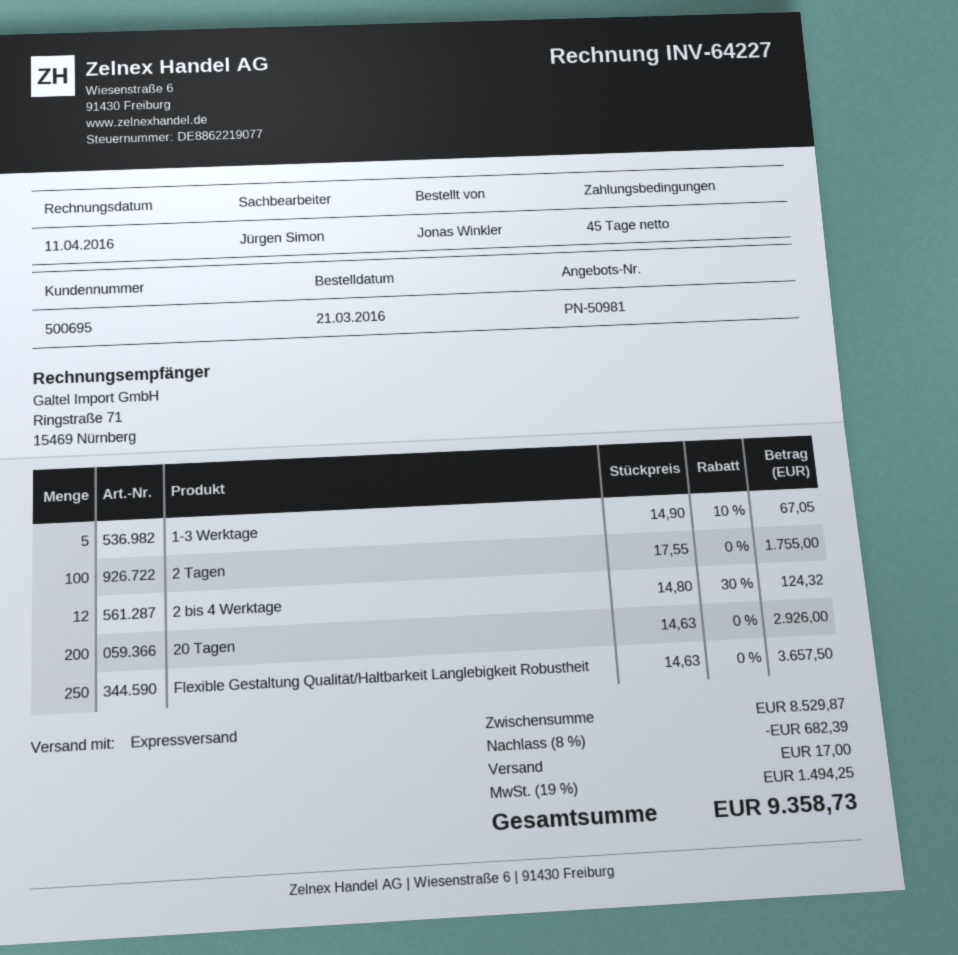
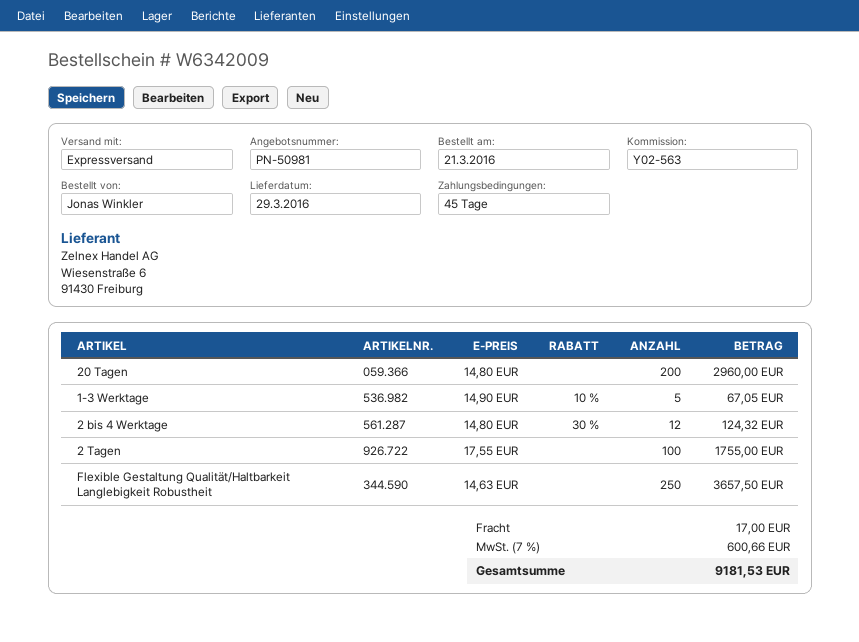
20 Tagen: 200 x 14.63 = 2926.00 -> 200 x 14.80 = 2960.00
discount: 8% = 682.39 -> none
tax: 19% = 1494.25 -> 7% = 600.66
total: 9358.73 -> 9181.53

